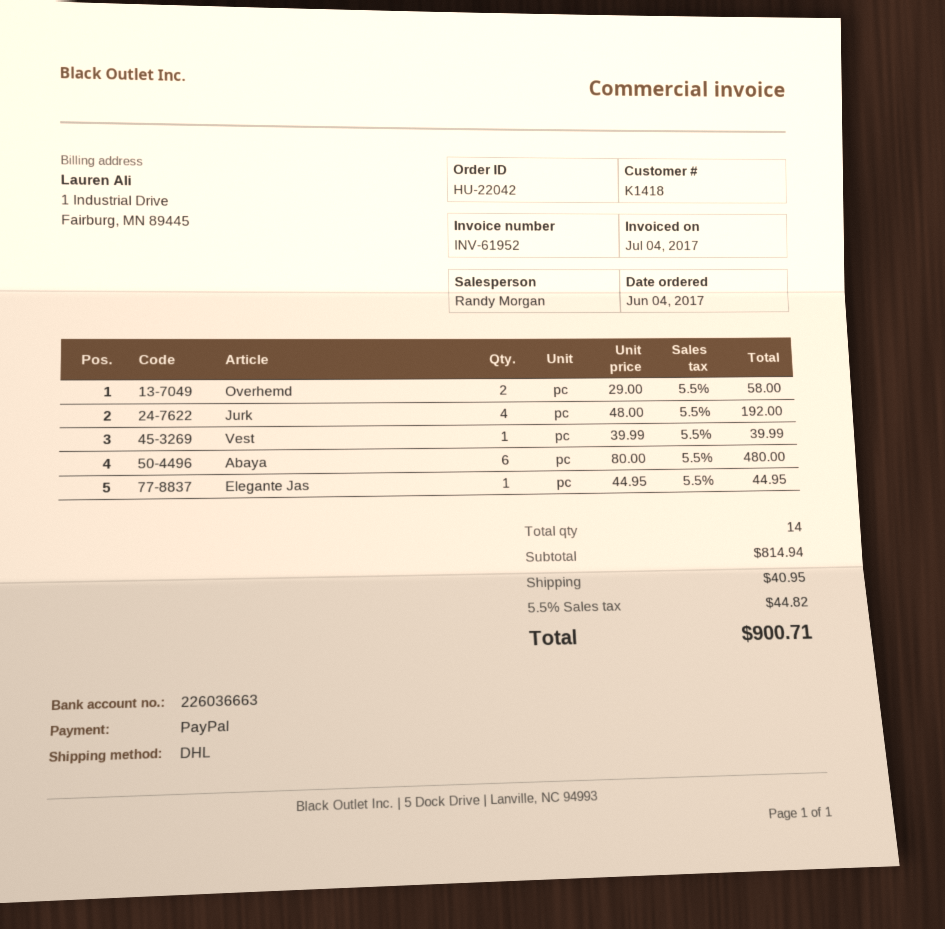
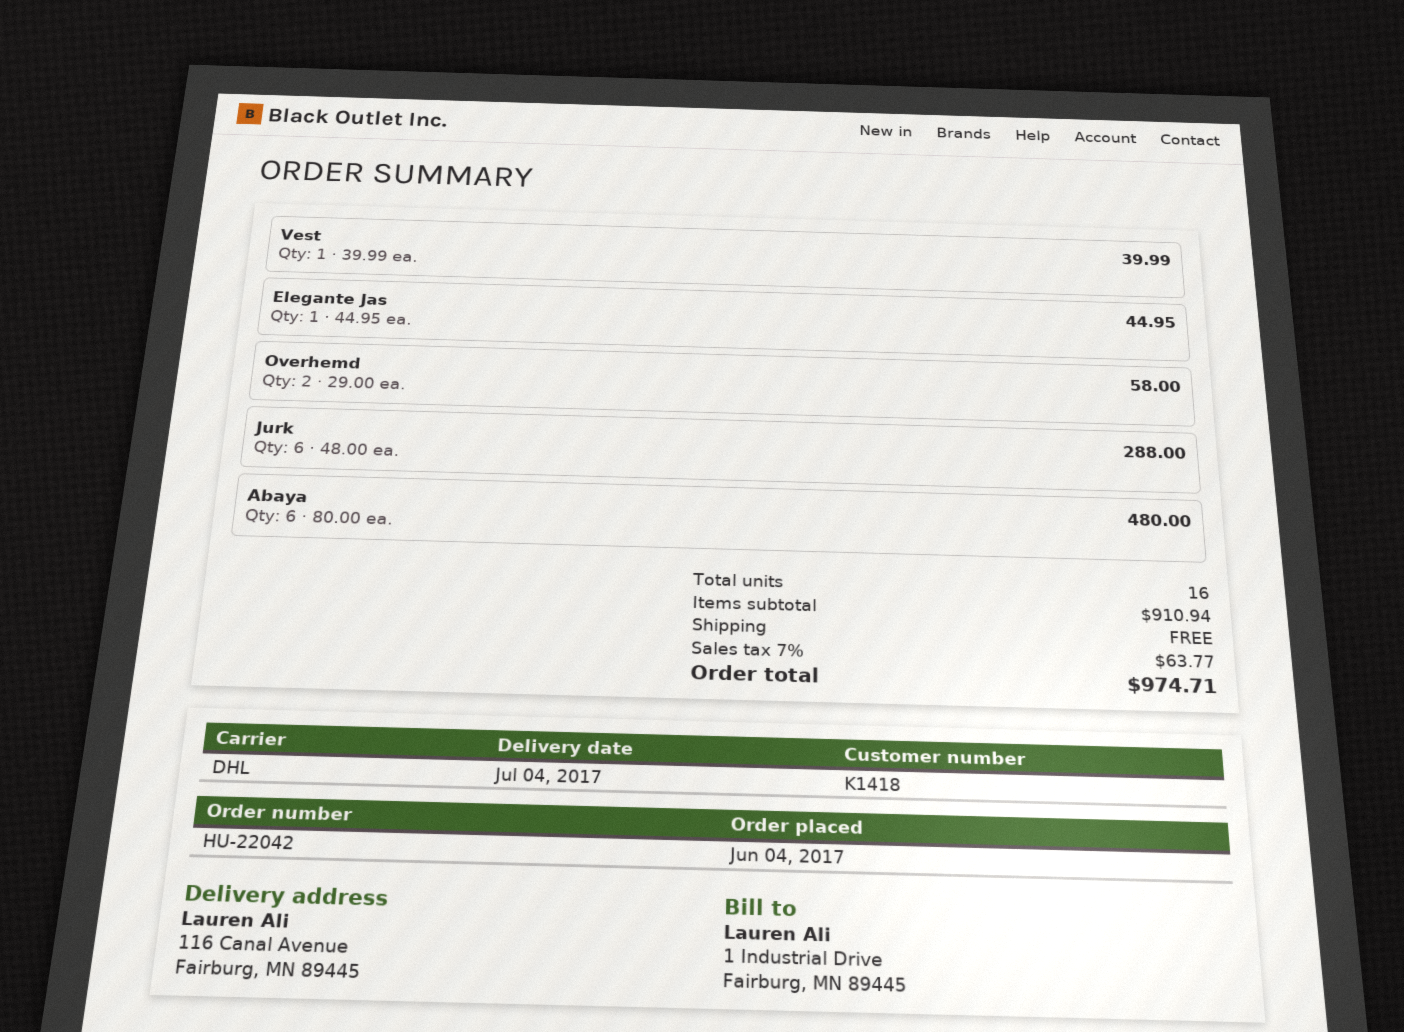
Jurk: 4 x 48.00 = 192.00 -> 6 x 48.00 = 288.00
total quantity: 14 -> 16
subtotal: 814.94 -> 910.94
shipping: 40.95 -> 0.00
tax: 5.5% = 44.82 -> 7% = 63.77
total: 900.71 -> 974.71

